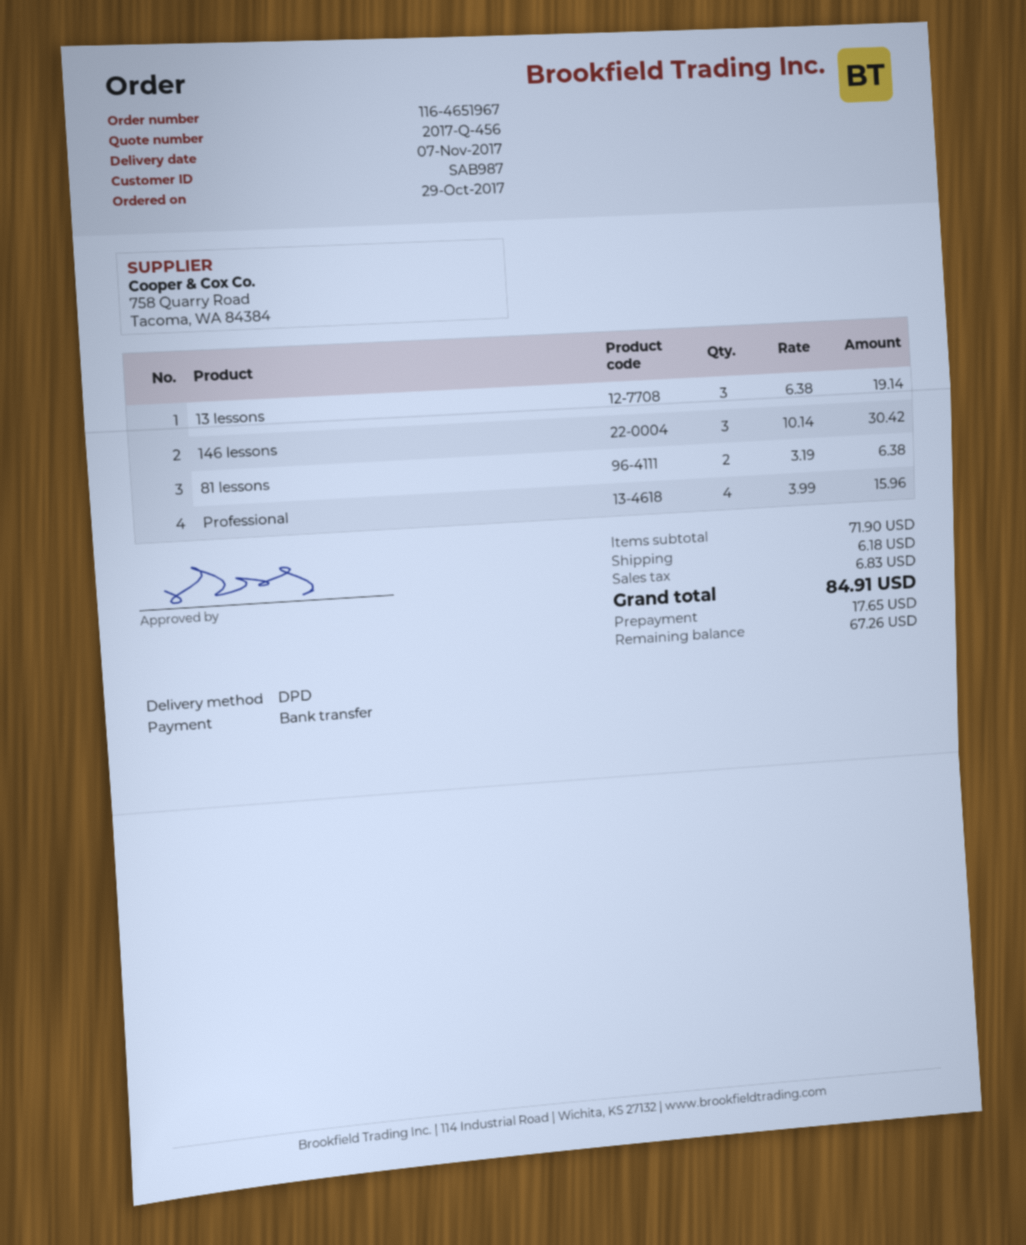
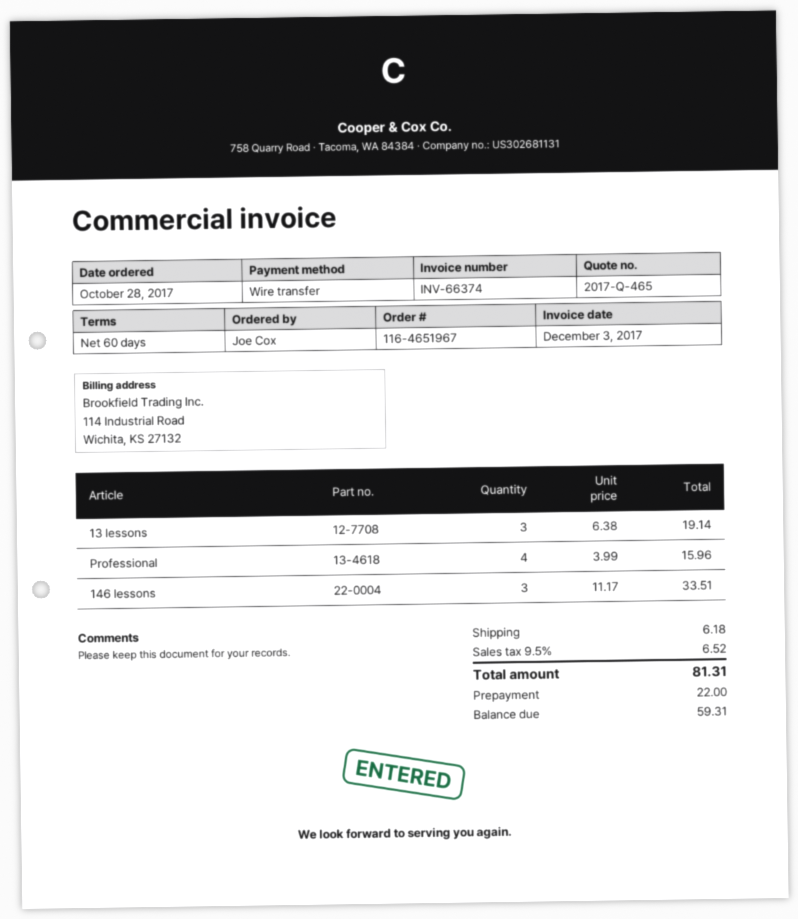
quote number: 2017-Q-456 -> 2017-Q-465
order date: 2017-10-29 -> 2017-10-28
146 lessons: 3 x 10.14 = 30.42 -> 3 x 11.17 = 33.51
81 lessons: 2 x 3.19 = 6.38 -> none
tax: 6.83 -> 6.52
total: 84.91 -> 81.31
deposit: 17.65 -> 22.00
balance: 67.26 -> 59.31

